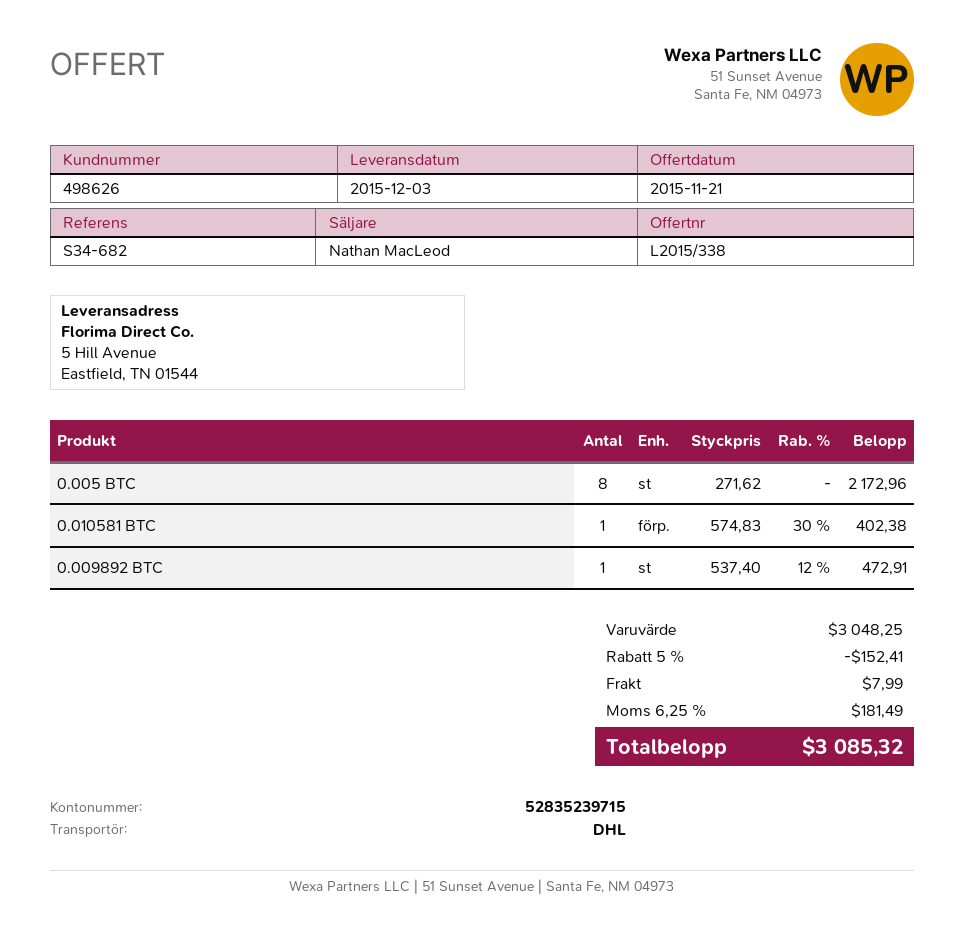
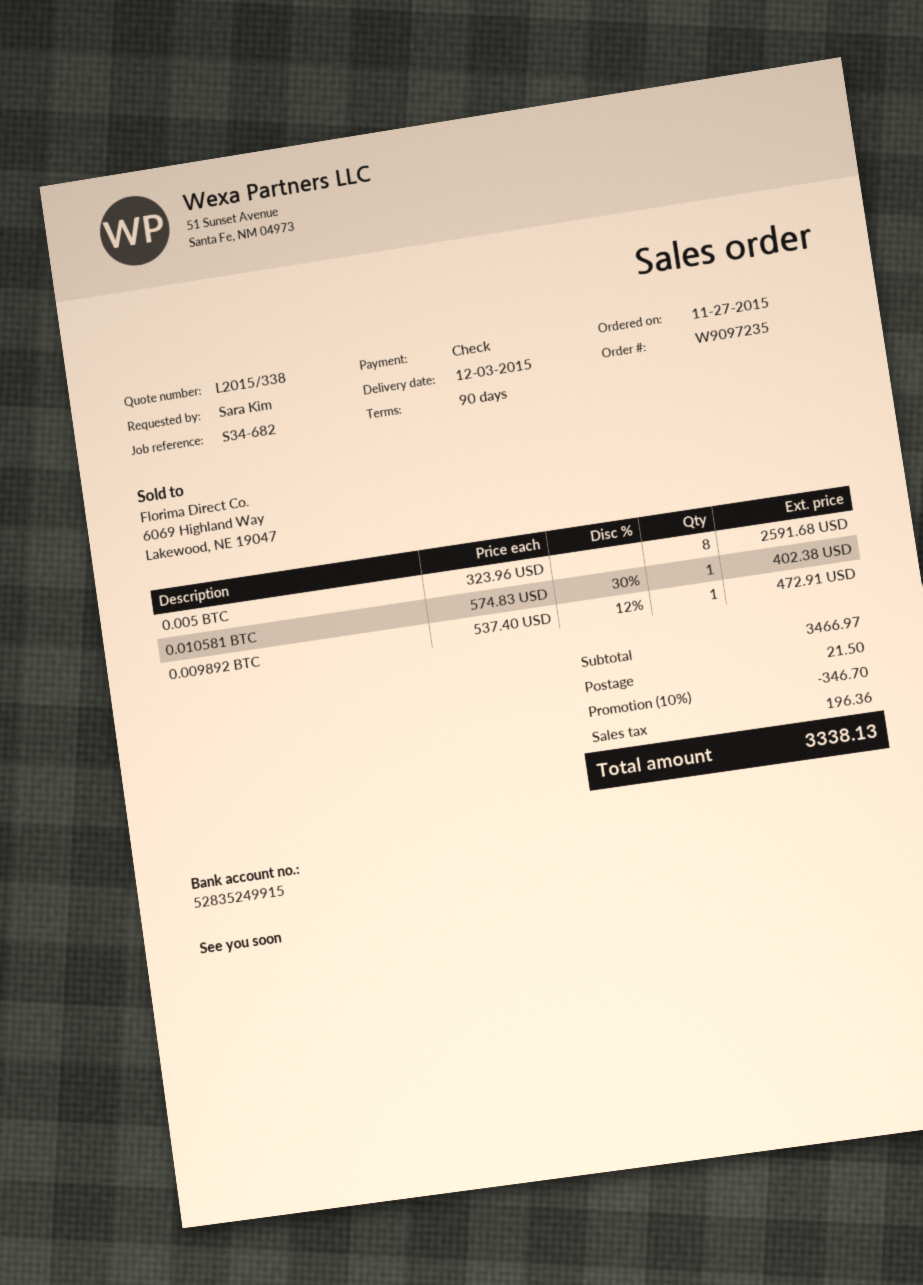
bank account: 52835239715 -> 52835249915
0.005 BTC: 8 x 271.62 = 2172.96 -> 8 x 323.96 = 2591.68
subtotal: 3048.25 -> 3466.97
discount: 5% = 152.41 -> 10% = 346.70
shipping: 7.99 -> 21.50
tax: 181.49 -> 196.36
total: 3085.32 -> 3338.13

